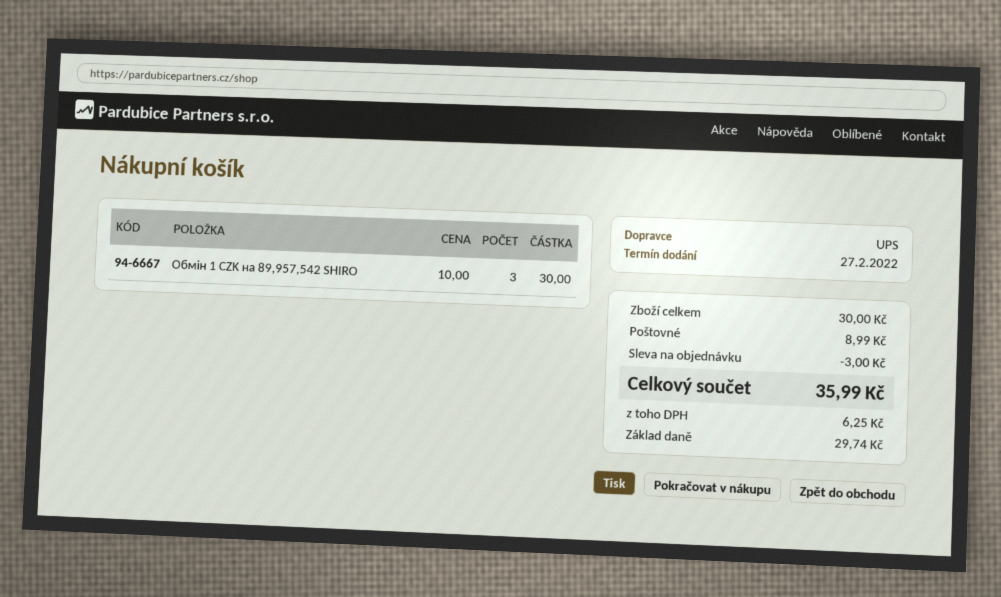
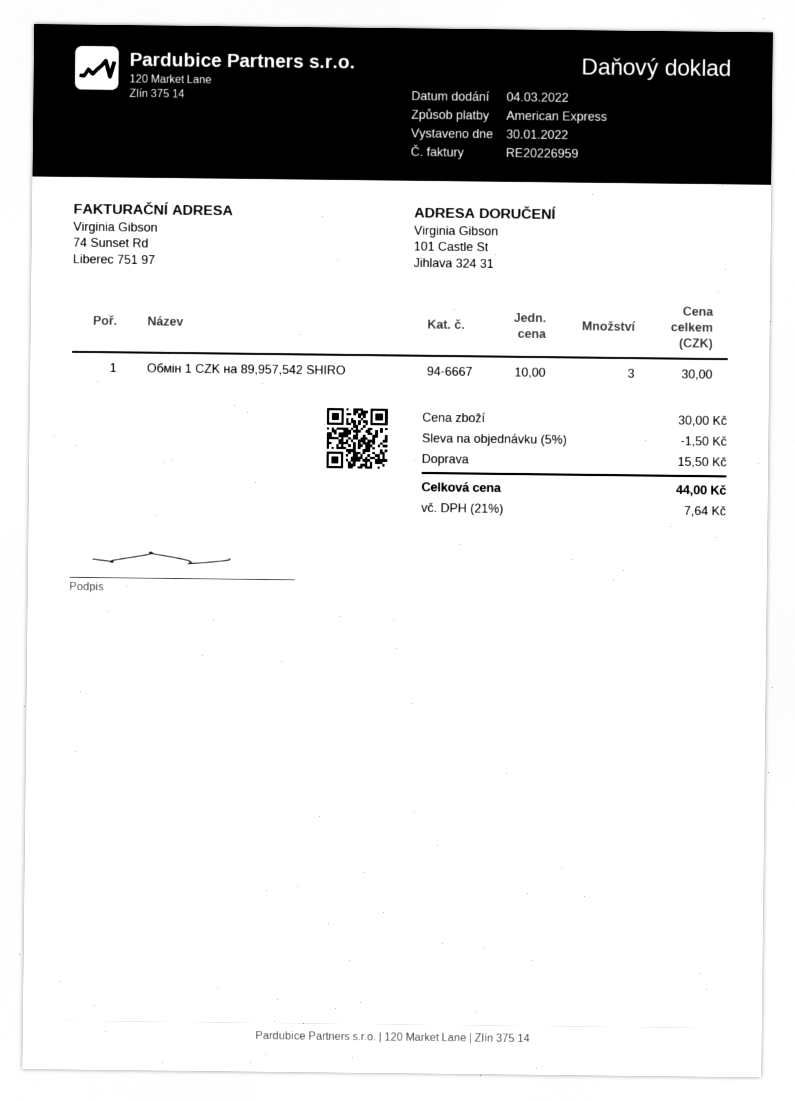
delivery date: 2022-02-27 -> 2022-03-04
discount: 3.00 -> 1.50
shipping: 8.99 -> 15.50
tax: 6.25 -> 7.64
total: 35.99 -> 44.00

